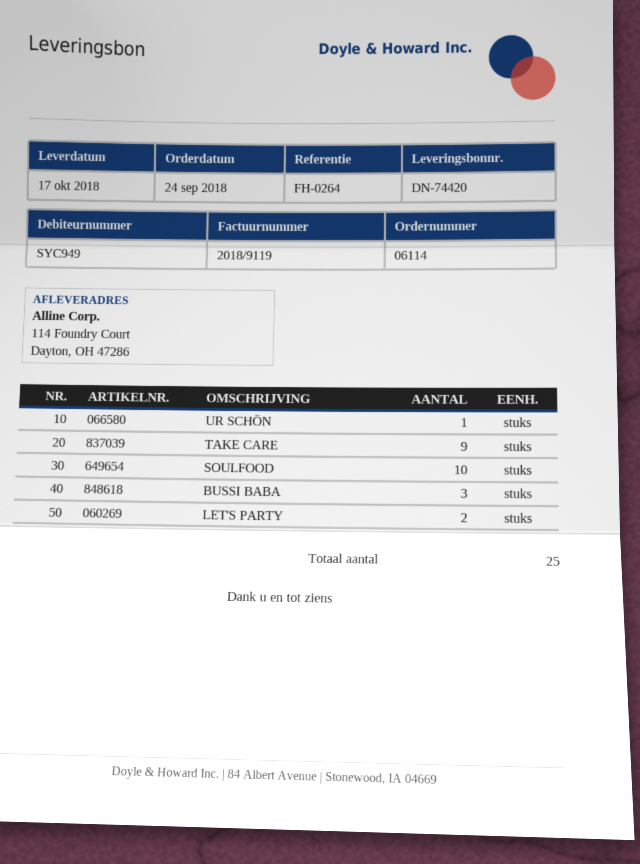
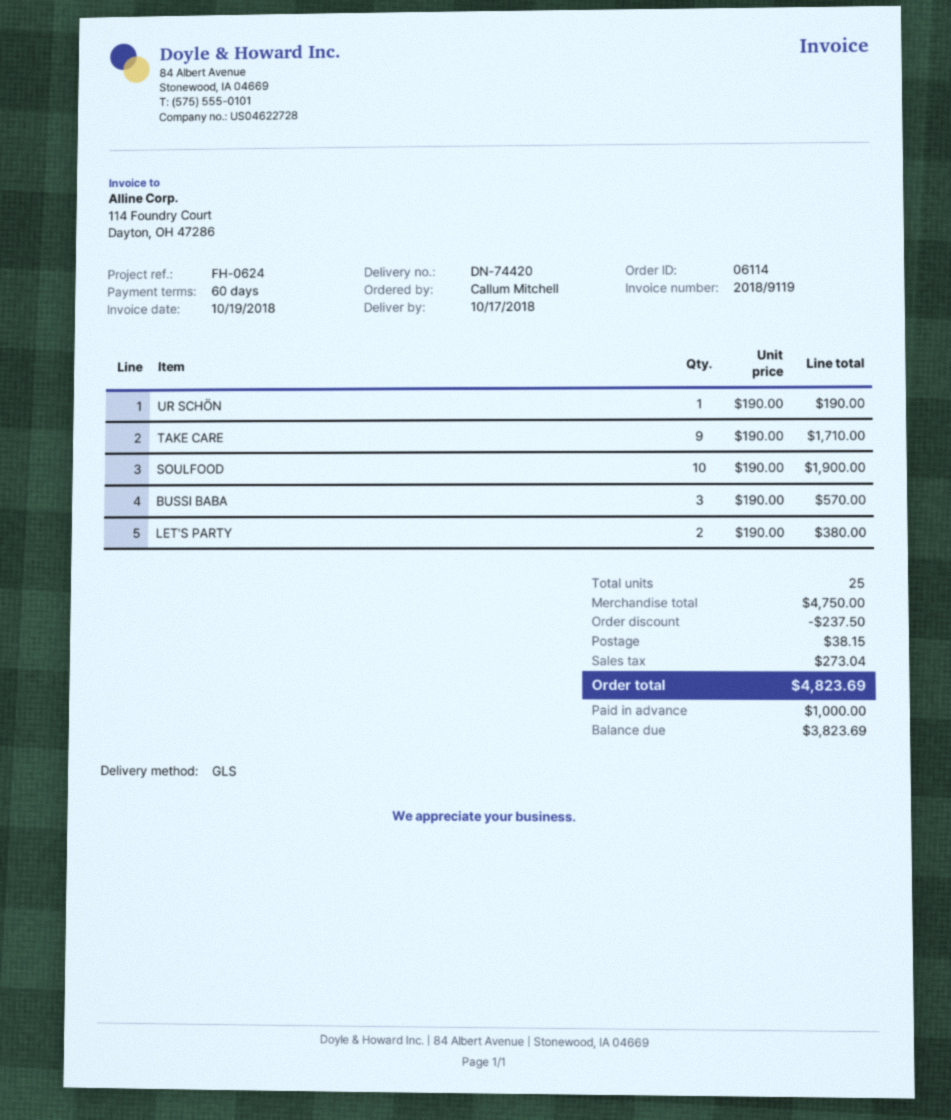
reference: FH-0264 -> FH-0624

